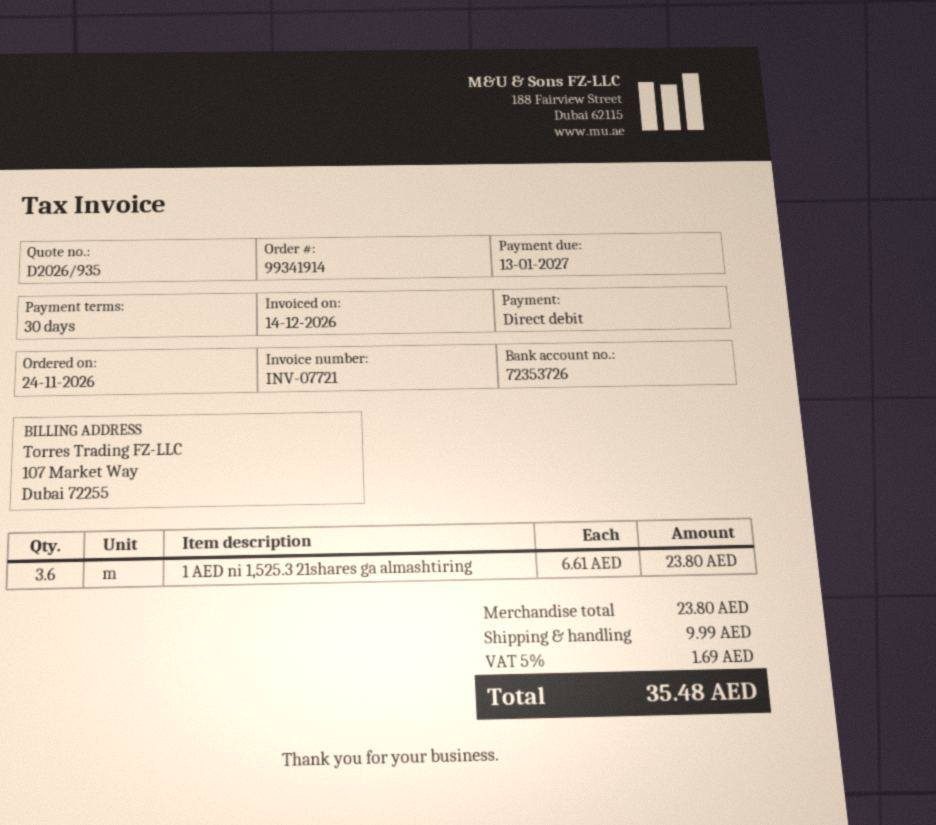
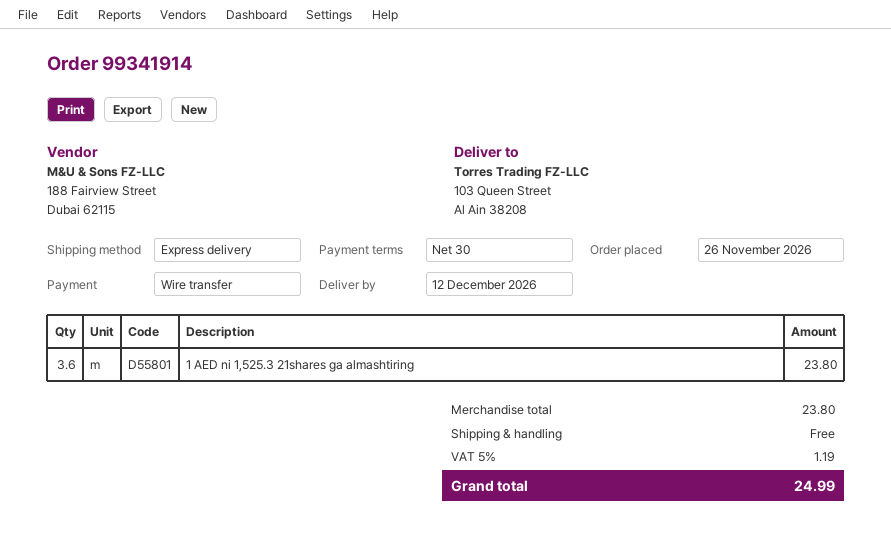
order date: 2026-11-24 -> 2026-11-26
payment method: direct debit -> bank transfer
shipping: 9.99 -> 0.00
tax: 5% = 1.69 -> 5% = 1.19
total: 35.48 -> 24.99

